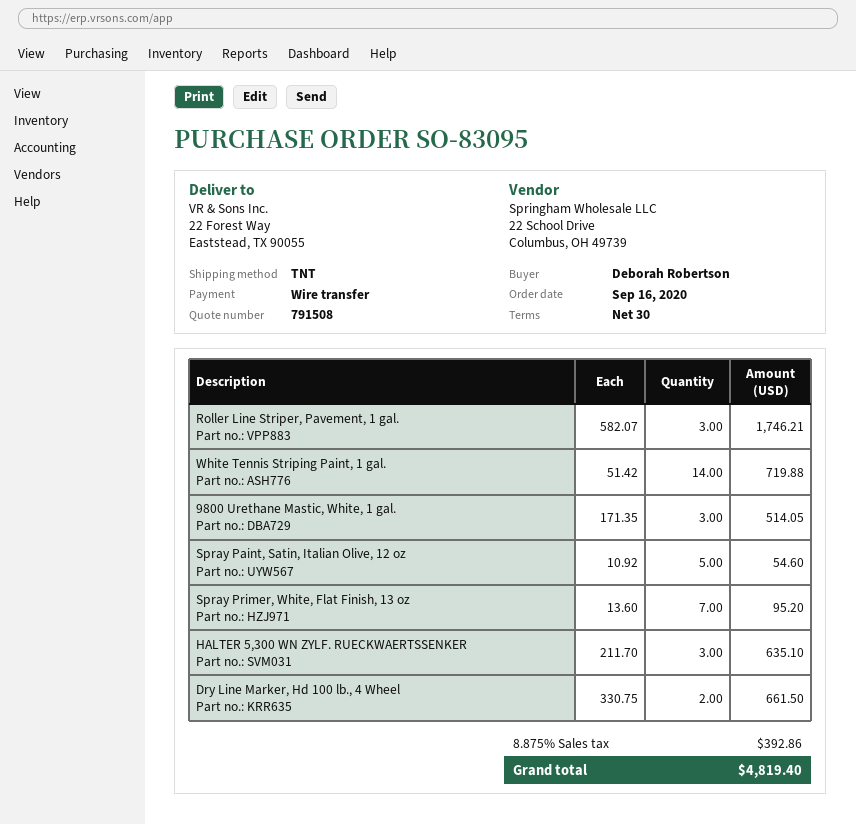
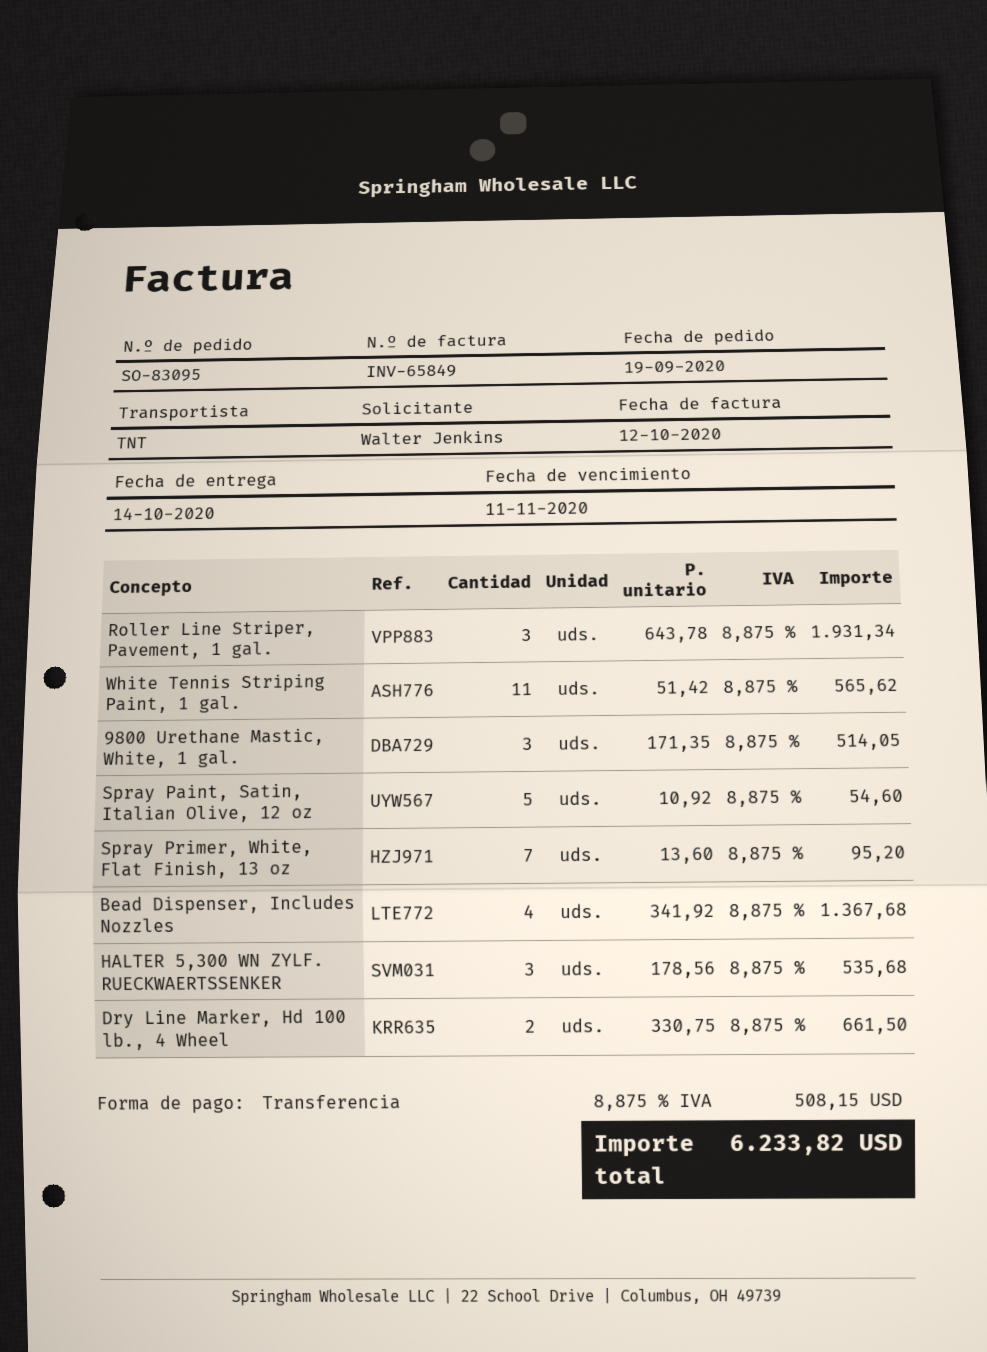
order date: 2020-09-16 -> 2020-09-19
ordered by: Deborah Robertson -> Walter Jenkins
Roller Line Striper, Pavement, 1 gal.: 3 x 582.07 = 1746.21 -> 3 x 643.78 = 1931.34
White Tennis Striping Paint, 1 gal.: 14 x 51.42 = 719.88 -> 11 x 51.42 = 565.62
HALTER 5,300 WN ZYLF. RUECKWAERTSSENKER: 3 x 211.70 = 635.10 -> 3 x 178.56 = 535.68
Bead Dispenser, Includes Nozzles: none -> 4 x 341.92 = 1367.68
tax: 8.875% = 392.86 -> 8.875% = 508.15
total: 4819.40 -> 6233.82

